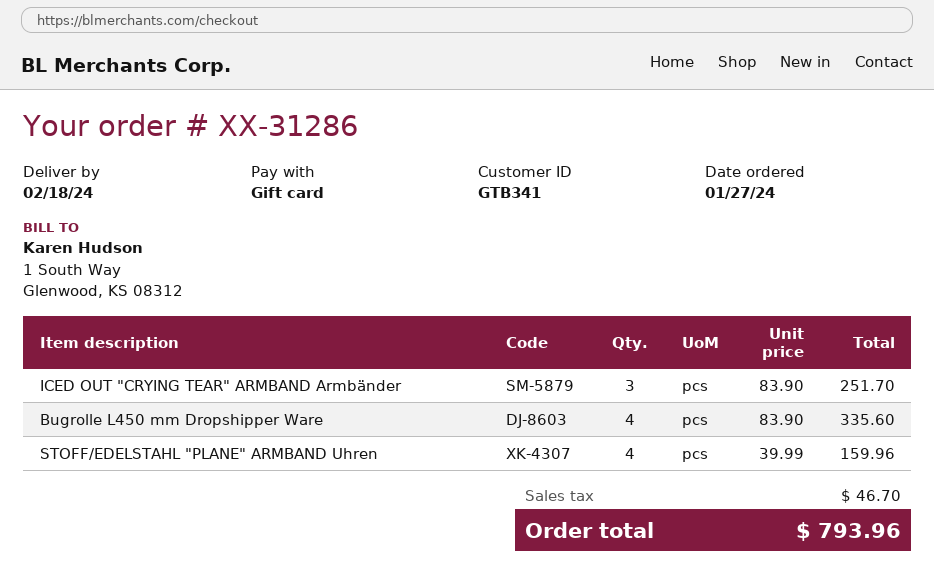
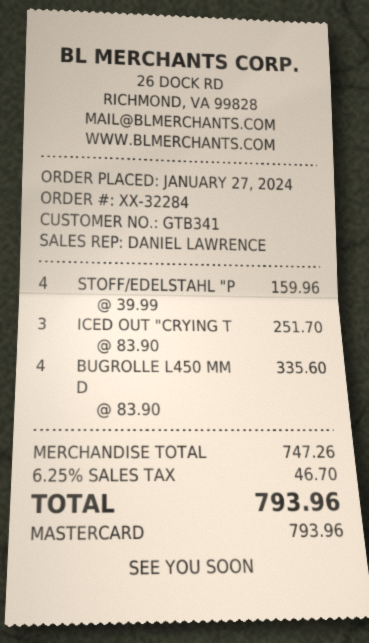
order number: XX-31286 -> XX-32284
payment method: gift card -> Mastercard

